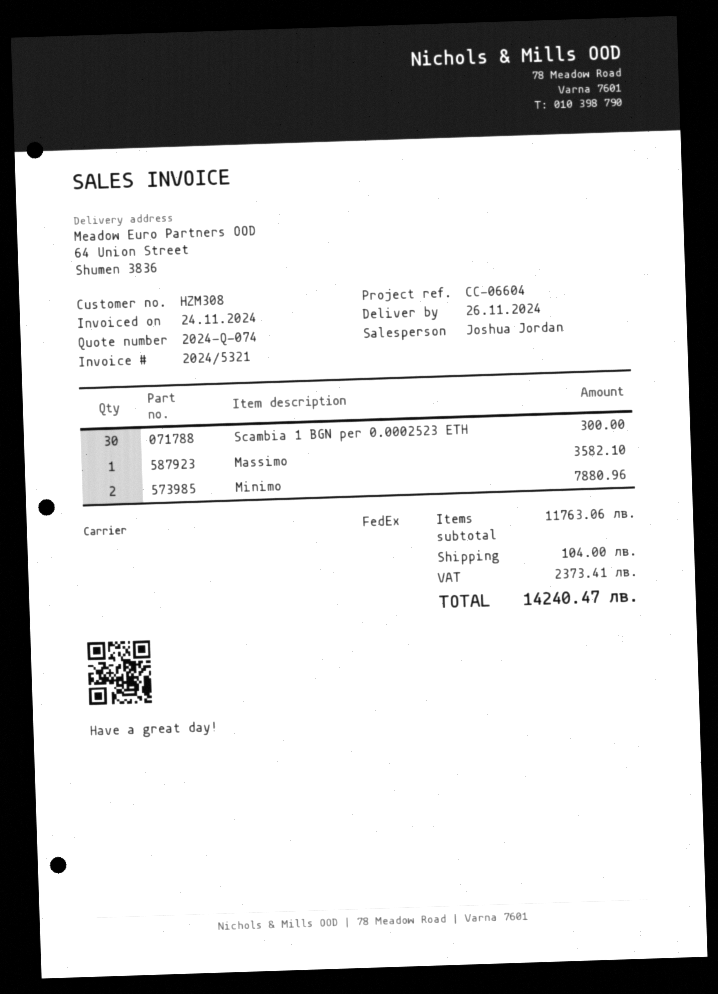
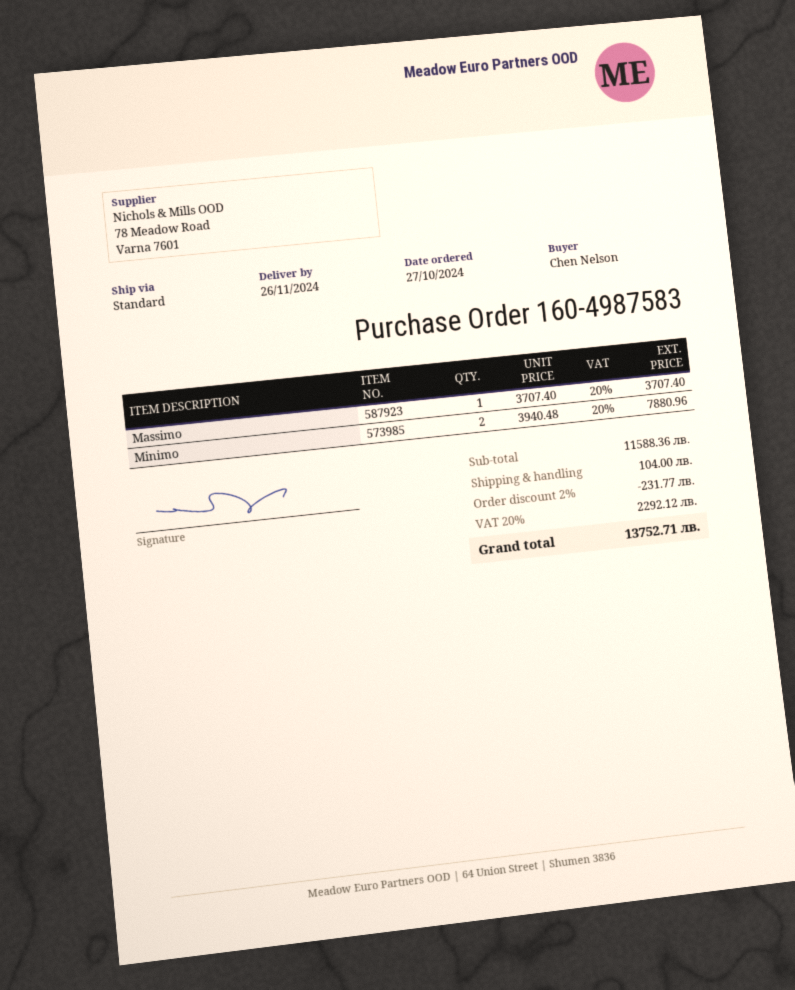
shipping method: FedEx -> standard
Scambia 1 BGN per 0.0002523 ETH: 30 for 300.00 -> none
Massimo: 1 for 3582.10 -> 1 for 3707.40
subtotal: 11763.06 -> 11588.36
discount: none -> 2% = 231.77
tax: 2373.41 -> 2292.12
total: 14240.47 -> 13752.71

